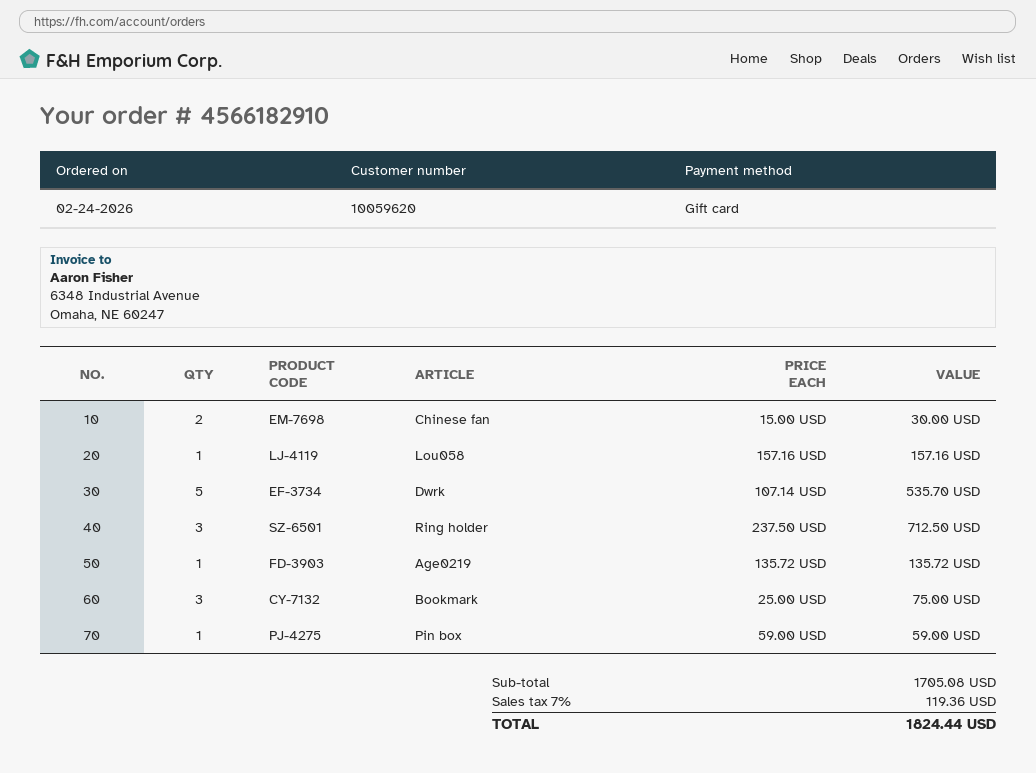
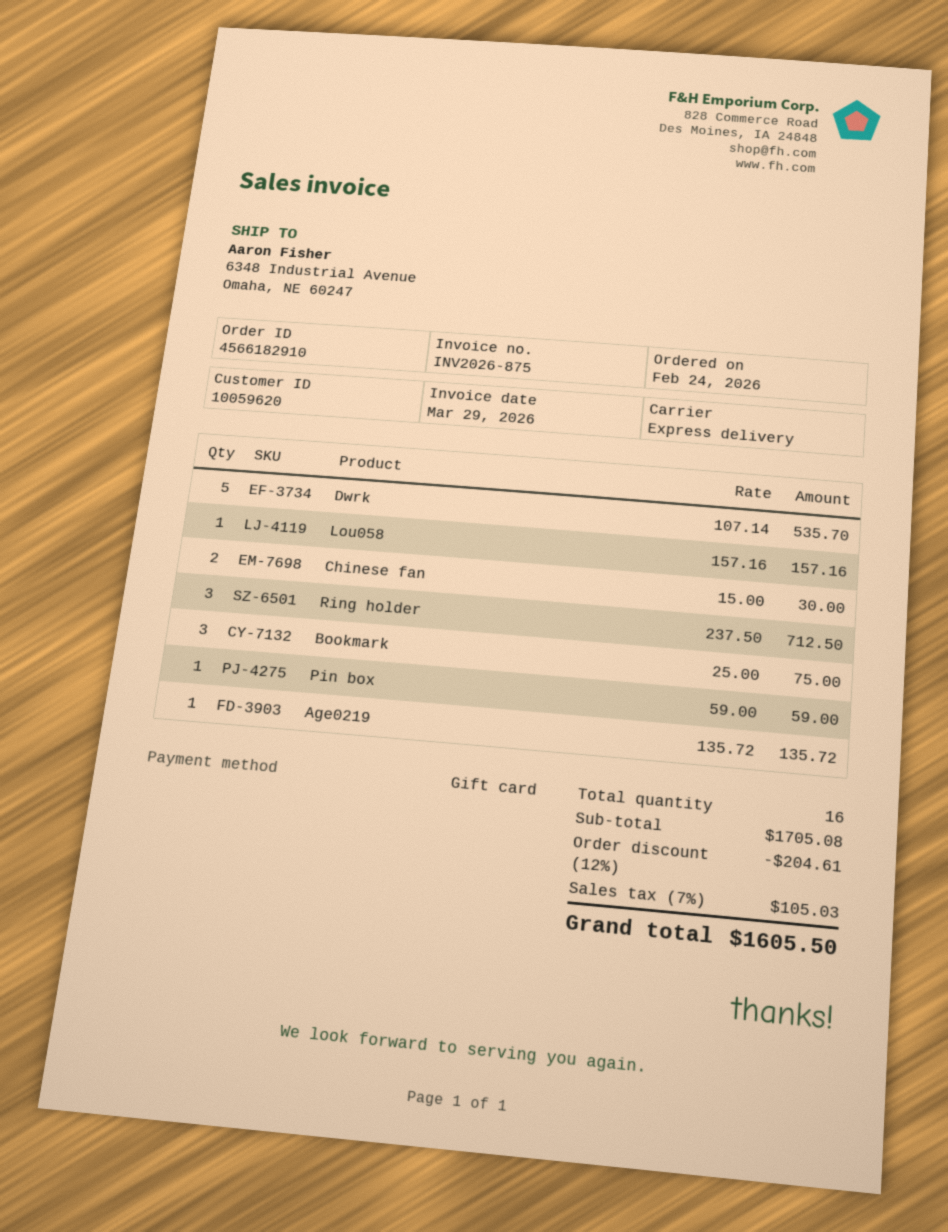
discount: none -> 12% = 204.61
tax: 7% = 119.36 -> 7% = 105.03
total: 1824.44 -> 1605.50

